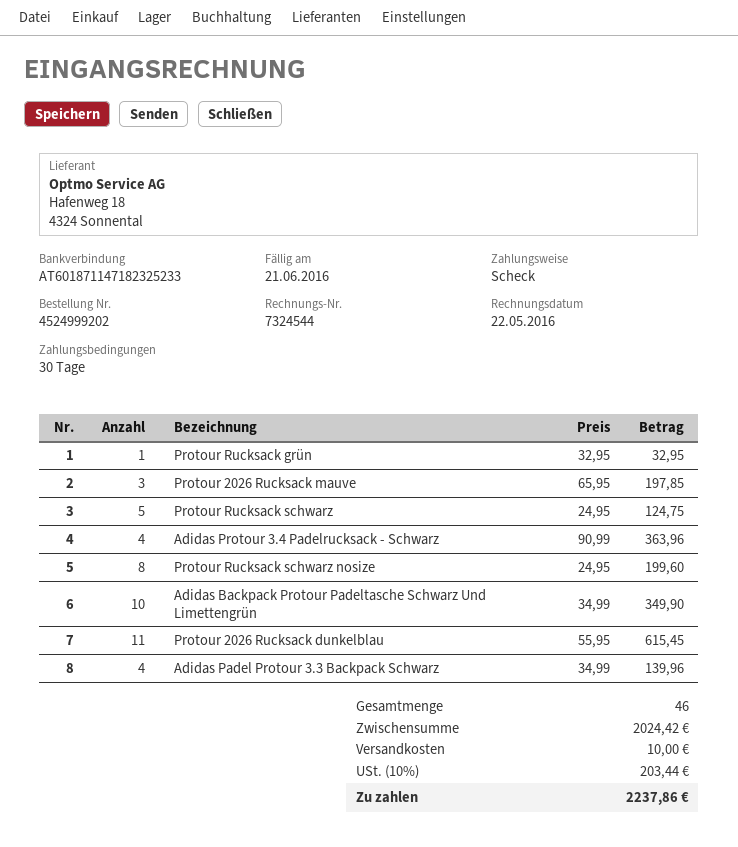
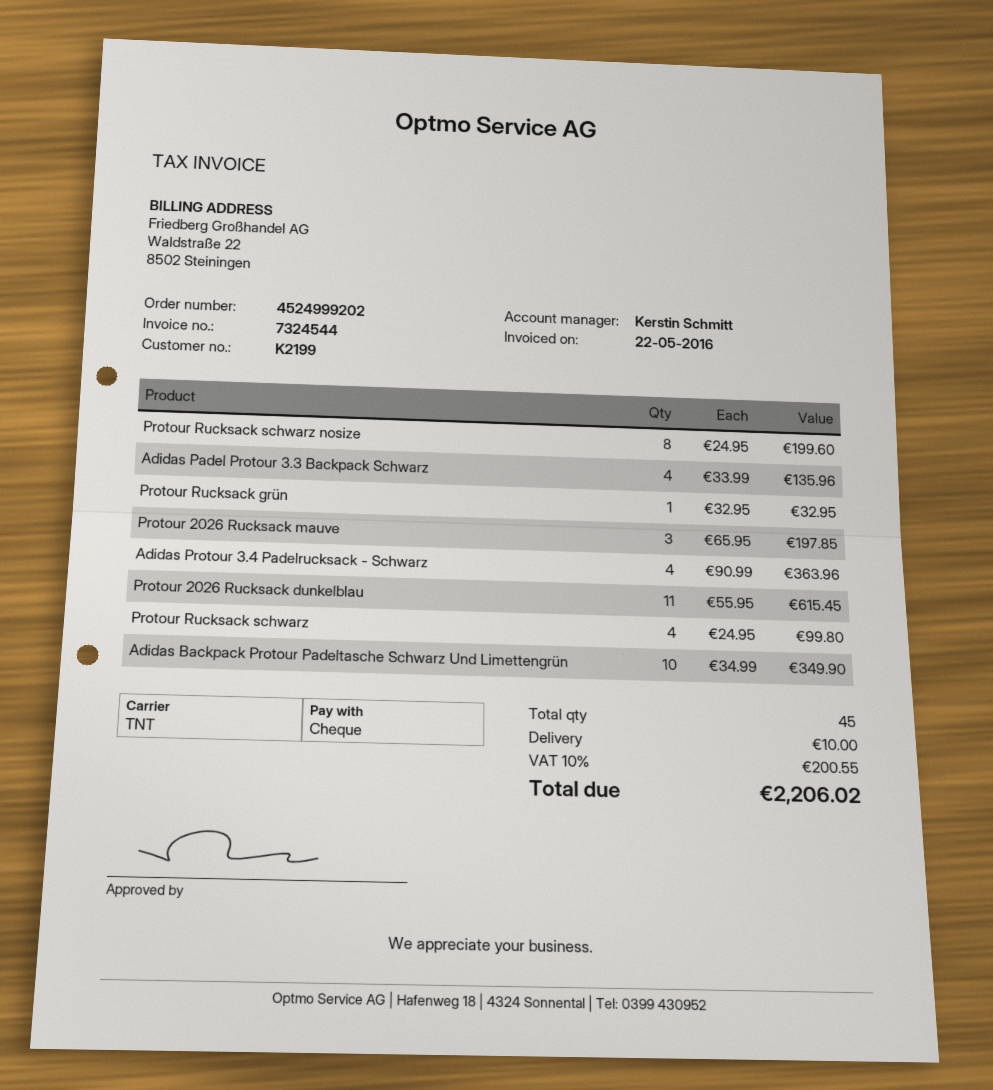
Protour Rucksack schwarz: 5 x 24.95 = 124.75 -> 4 x 24.95 = 99.80
Adidas Padel Protour 3.3 Backpack Schwarz: 4 x 34.99 = 139.96 -> 4 x 33.99 = 135.96
total quantity: 46 -> 45
tax: 10% = 203.44 -> 10% = 200.55
total: 2237.86 -> 2206.02

